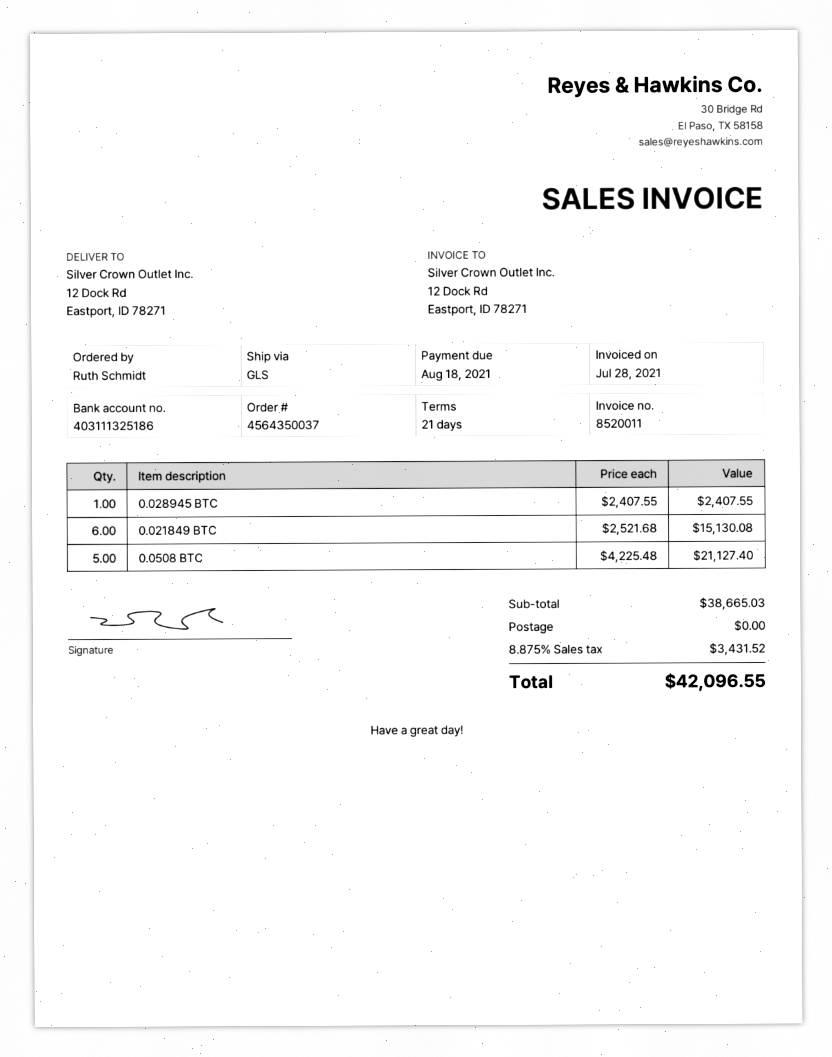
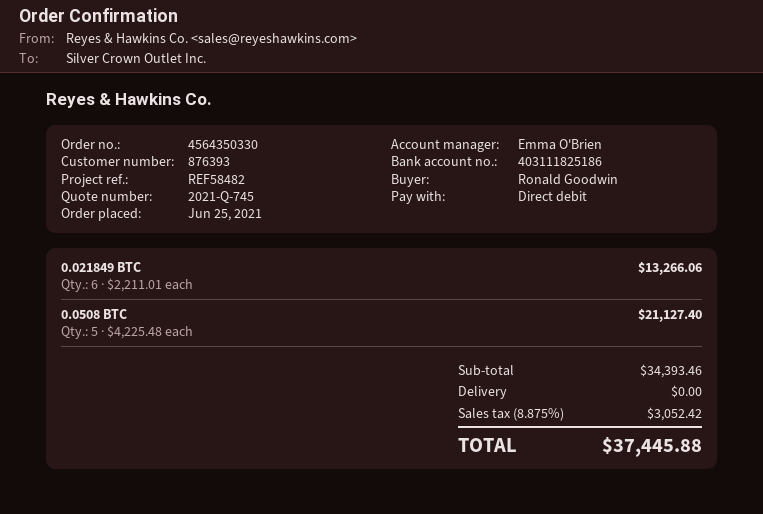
order number: 4564350037 -> 4564350330
ordered by: Ruth Schmidt -> Ronald Goodwin
bank account: 403111325186 -> 403111825186
0.028945 BTC: 1 x 2407.55 = 2407.55 -> none
0.021849 BTC: 6 x 2521.68 = 15130.08 -> 6 x 2211.01 = 13266.06
subtotal: 38665.03 -> 34393.46
tax: 8.875% = 3431.52 -> 8.875% = 3052.42
total: 42096.55 -> 37445.88

